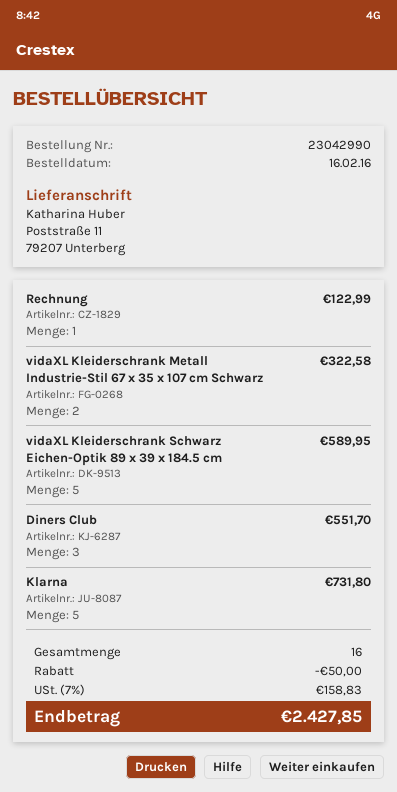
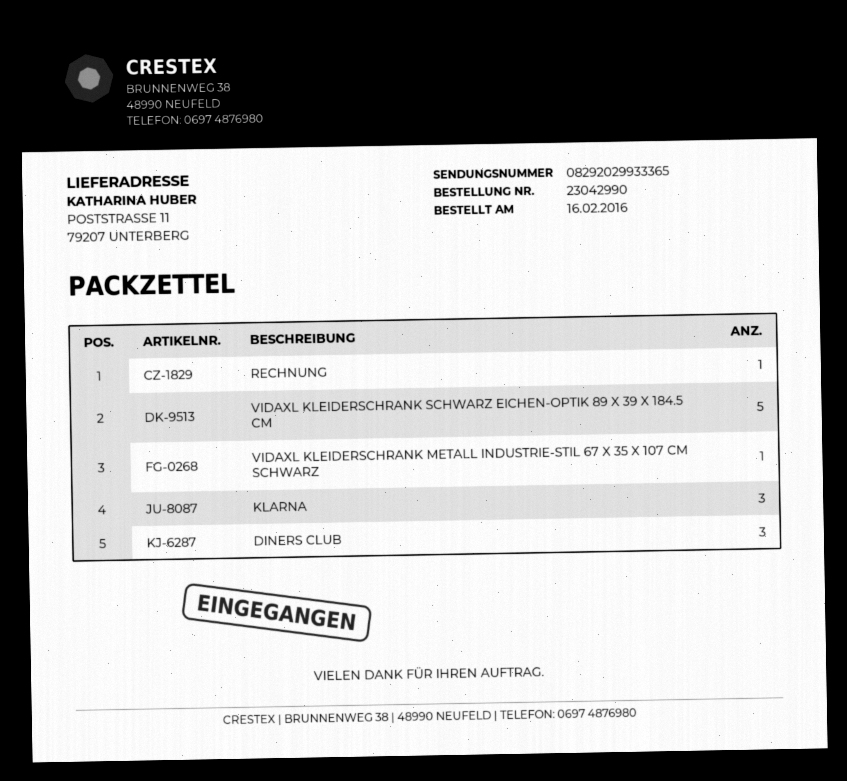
vidaXL Kleiderschrank Metall Industrie-Stil 67 x 35 x 107 cm Schwarz: 2 -> 1
Klarna: 5 -> 3

